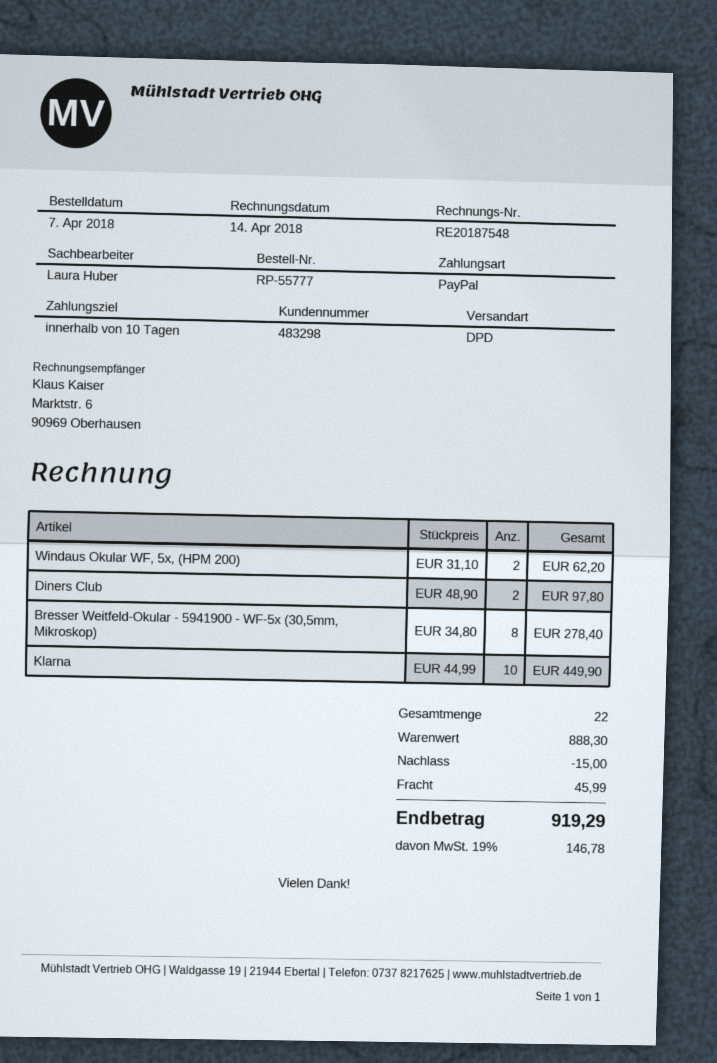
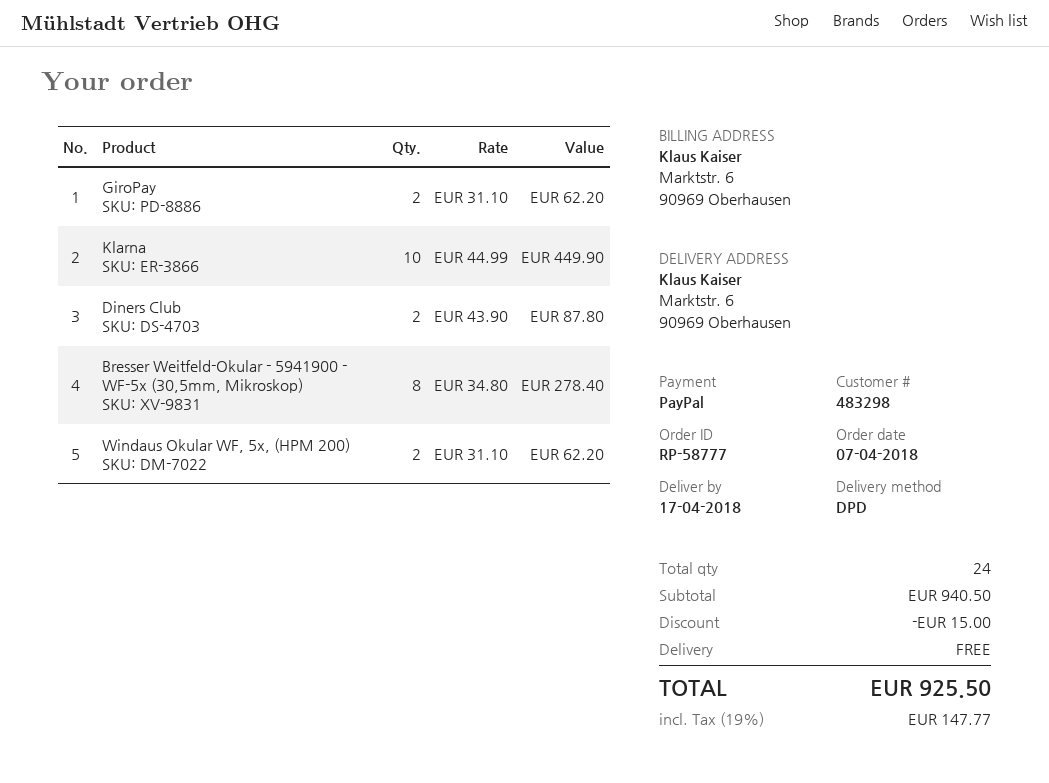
order number: RP-55777 -> RP-58777
Diners Club: 2 x 48.90 = 97.80 -> 2 x 43.90 = 87.80
GiroPay: none -> 2 x 31.10 = 62.20
total quantity: 22 -> 24
subtotal: 888.30 -> 940.50
shipping: 45.99 -> 0.00
tax: 19% = 146.78 -> 19% = 147.77
total: 919.29 -> 925.50

